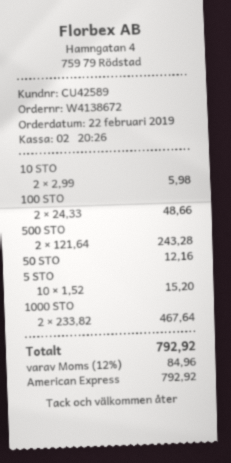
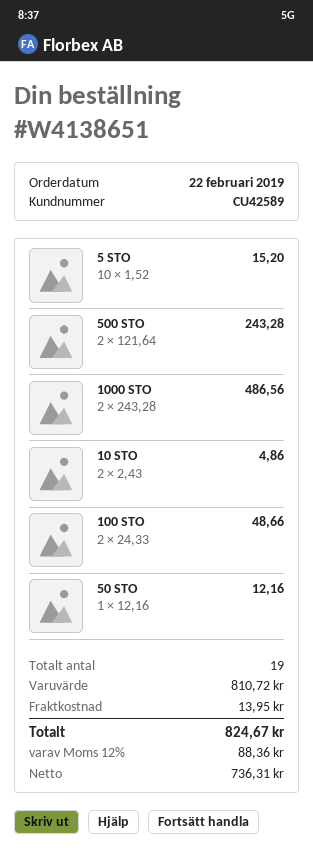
order number: W4138672 -> W4138651
10 STO: 2 x 2.99 = 5.98 -> 2 x 2.43 = 4.86
1000 STO: 2 x 233.82 = 467.64 -> 2 x 243.28 = 486.56
shipping: none -> 13.95
tax: 12% = 84.96 -> 12% = 88.36
total: 792.92 -> 824.67

